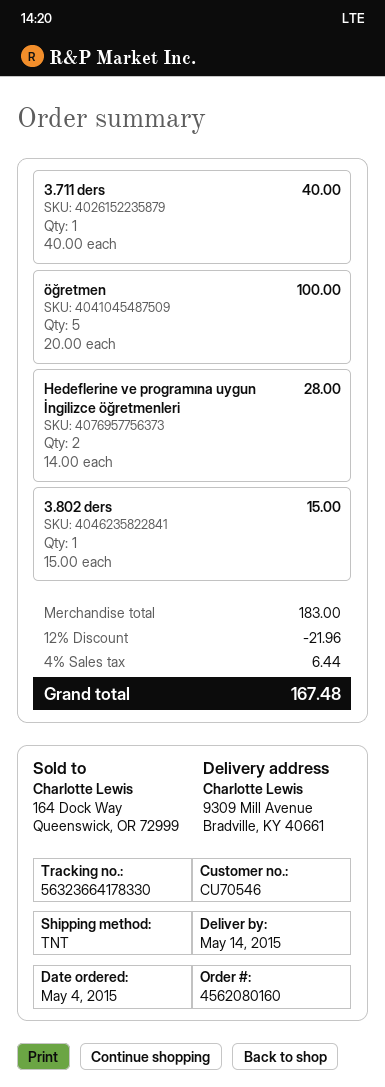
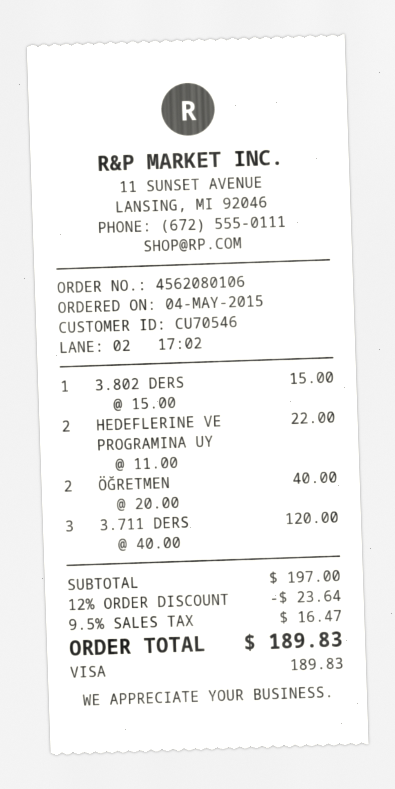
order number: 4562080160 -> 4562080106
3.711 ders: 1 x 40.00 = 40.00 -> 3 x 40.00 = 120.00
öğretmen: 5 x 20.00 = 100.00 -> 2 x 20.00 = 40.00
Hedeflerine ve programına uygun İngilizce öğretmenleri: 2 x 14.00 = 28.00 -> 2 x 11.00 = 22.00
subtotal: 183.00 -> 197.00
discount: 12% = 21.96 -> 12% = 23.64
tax: 4% = 6.44 -> 9.5% = 16.47
total: 167.48 -> 189.83

